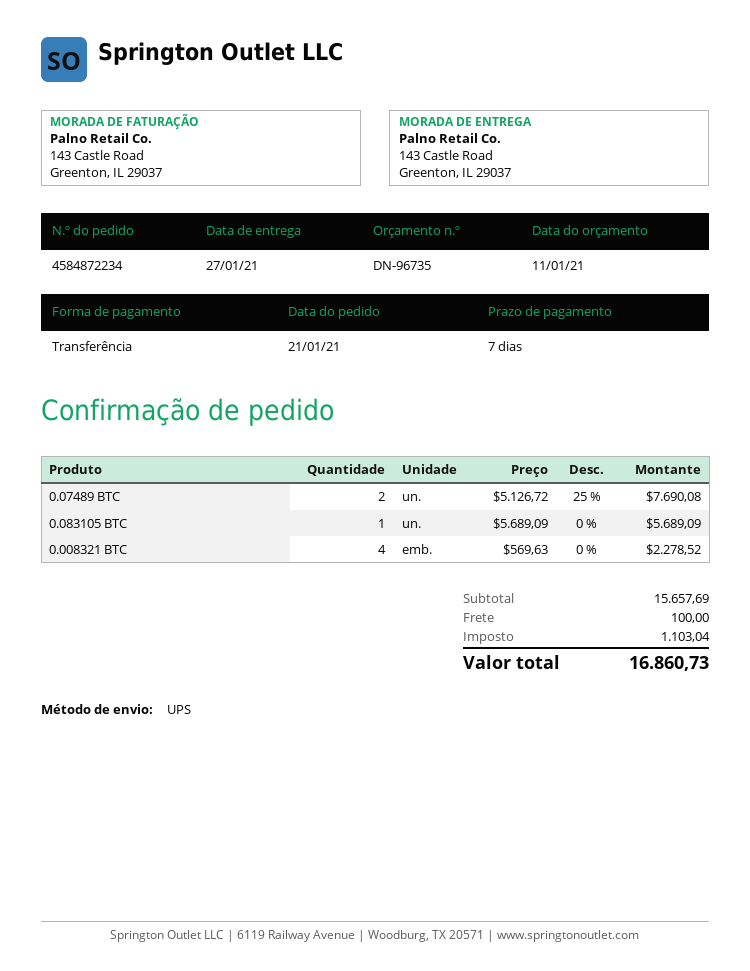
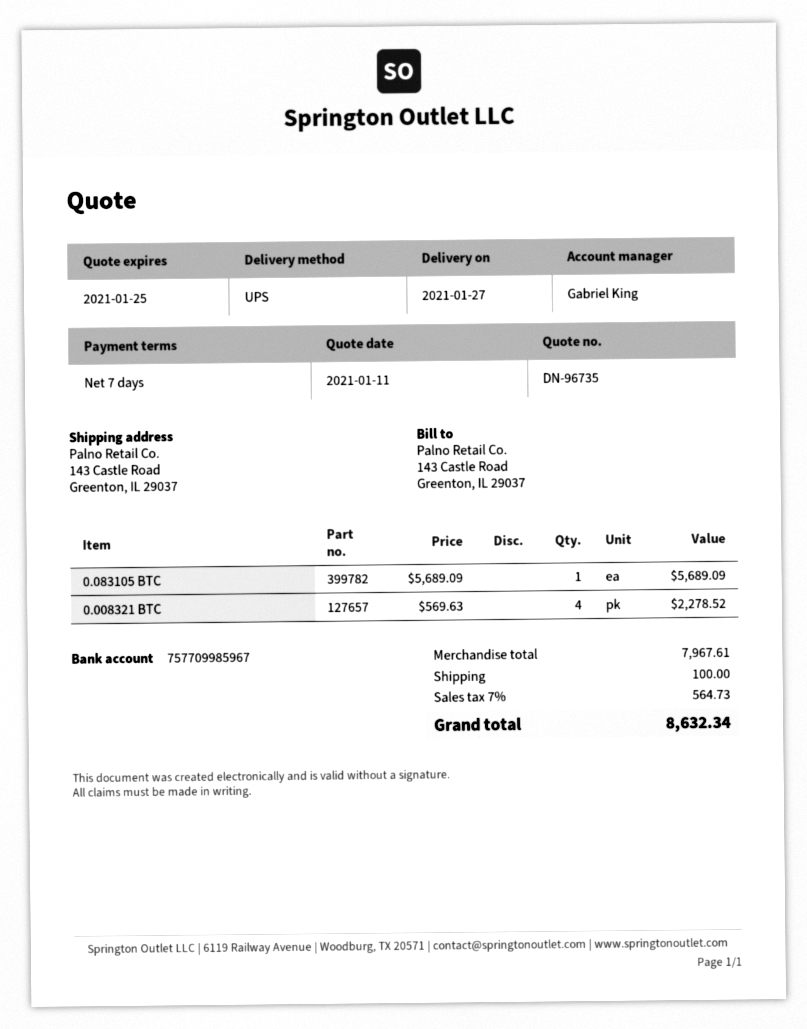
0.07489 BTC: 2 x 5126.72 - 25% = 7690.08 -> none
subtotal: 15657.69 -> 7967.61
tax: 1103.04 -> 564.73
total: 16860.73 -> 8632.34

